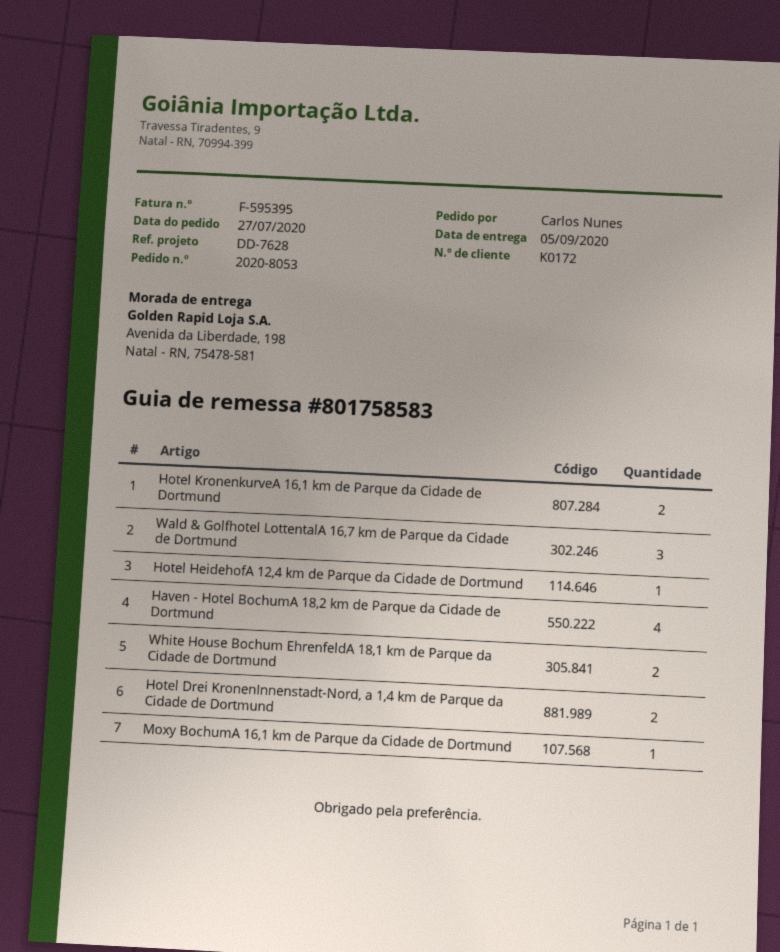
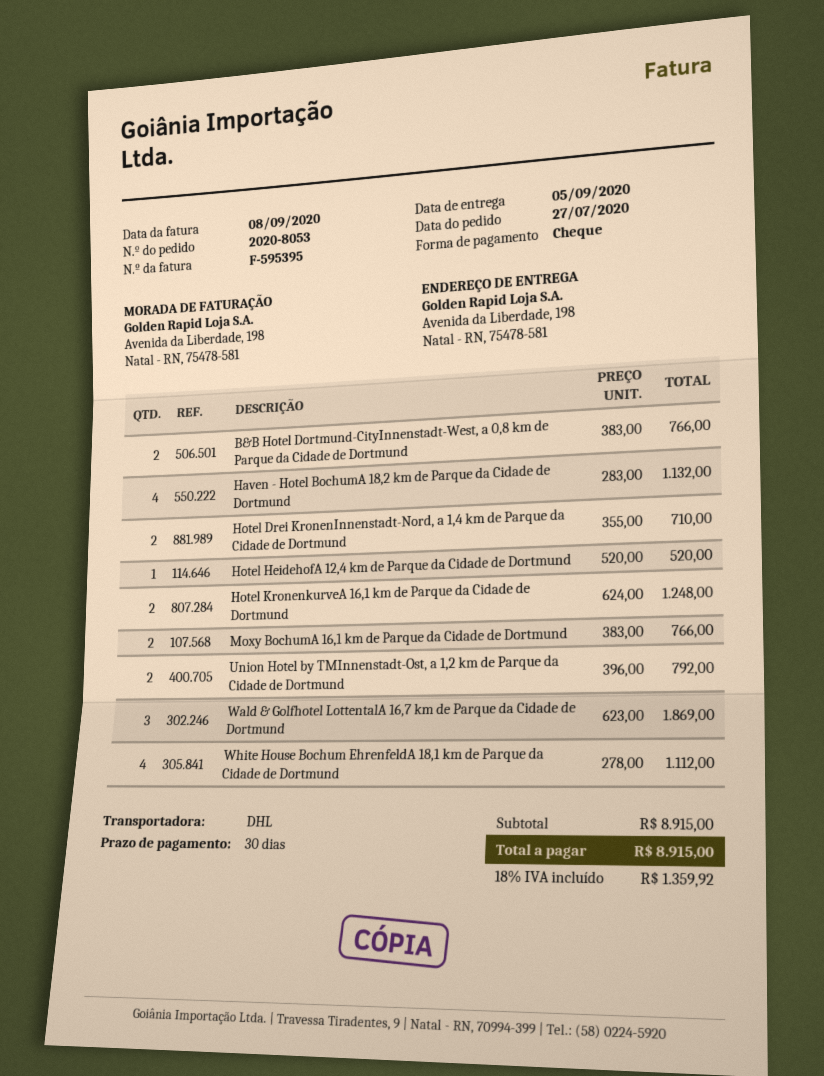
White House Bochum EhrenfeldA 18,1 km de Parque da Cidade de Dortmund: 2 -> 4
Moxy BochumA 16,1 km de Parque da Cidade de Dortmund: 1 -> 2
B&B Hotel Dortmund-CityInnenstadt-West, a 0,8 km de Parque da Cidade de Dortmund: none -> 2
Union Hotel by TMInnenstadt-Ost, a 1,2 km de Parque da Cidade de Dortmund: none -> 2

